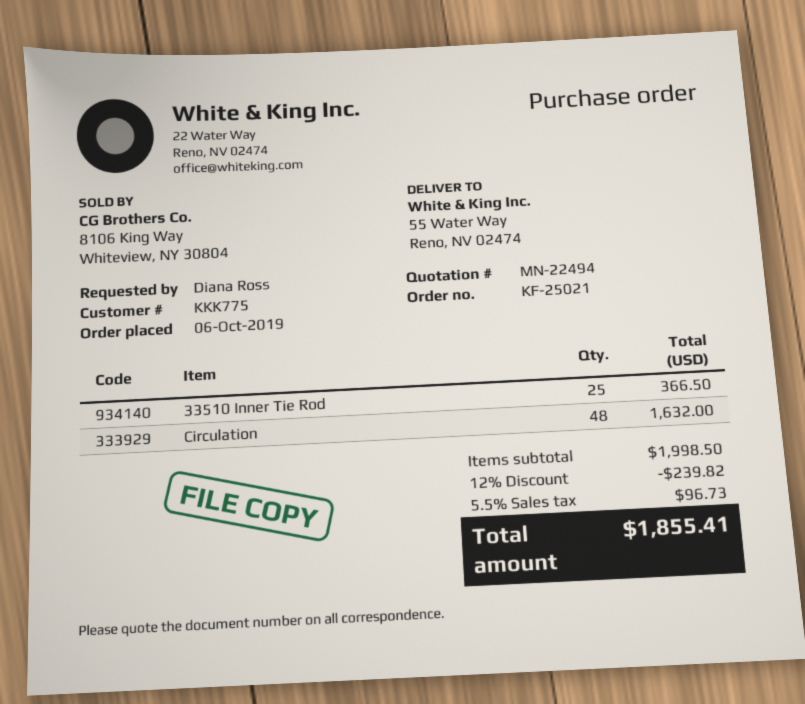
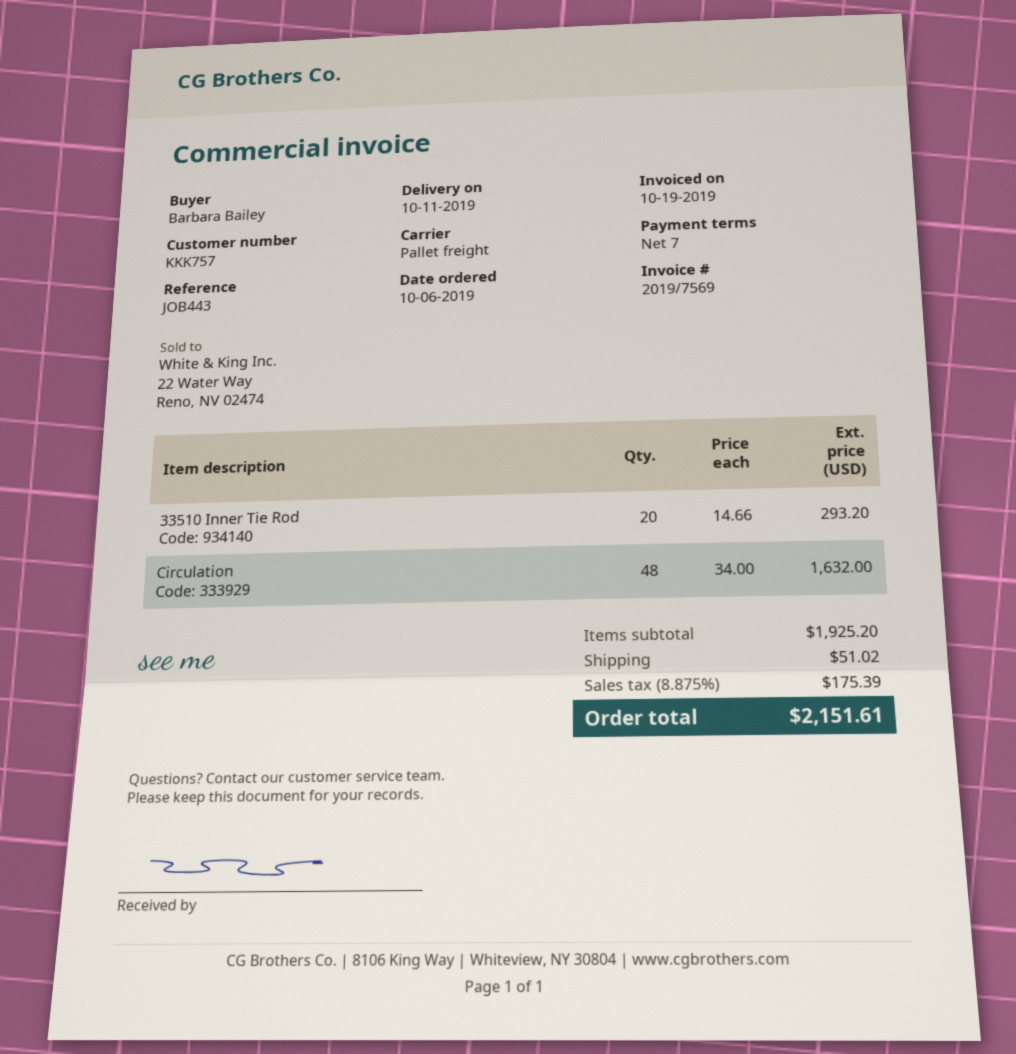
customer number: KKK775 -> KKK757
ordered by: Diana Ross -> Barbara Bailey
33510 Inner Tie Rod: 25 for 366.50 -> 20 for 293.20
subtotal: 1998.50 -> 1925.20
discount: 12% = 239.82 -> none
shipping: none -> 51.02
tax: 5.5% = 96.73 -> 8.875% = 175.39
total: 1855.41 -> 2151.61

